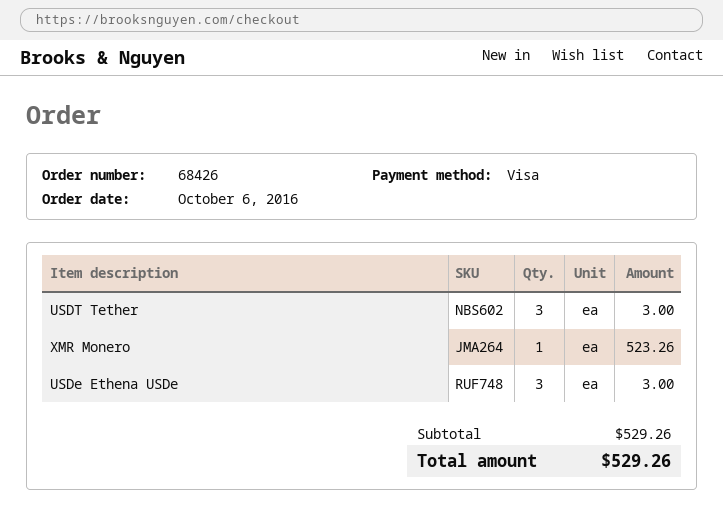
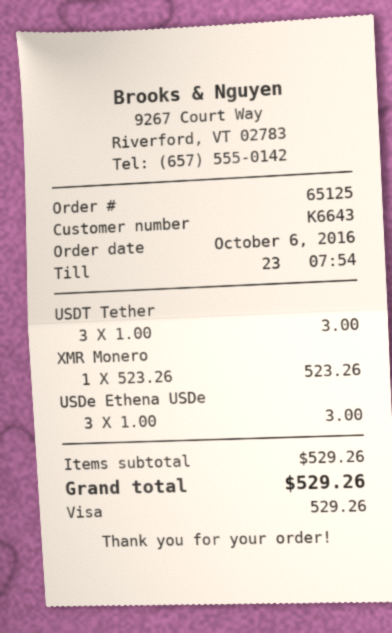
order number: 68426 -> 65125

